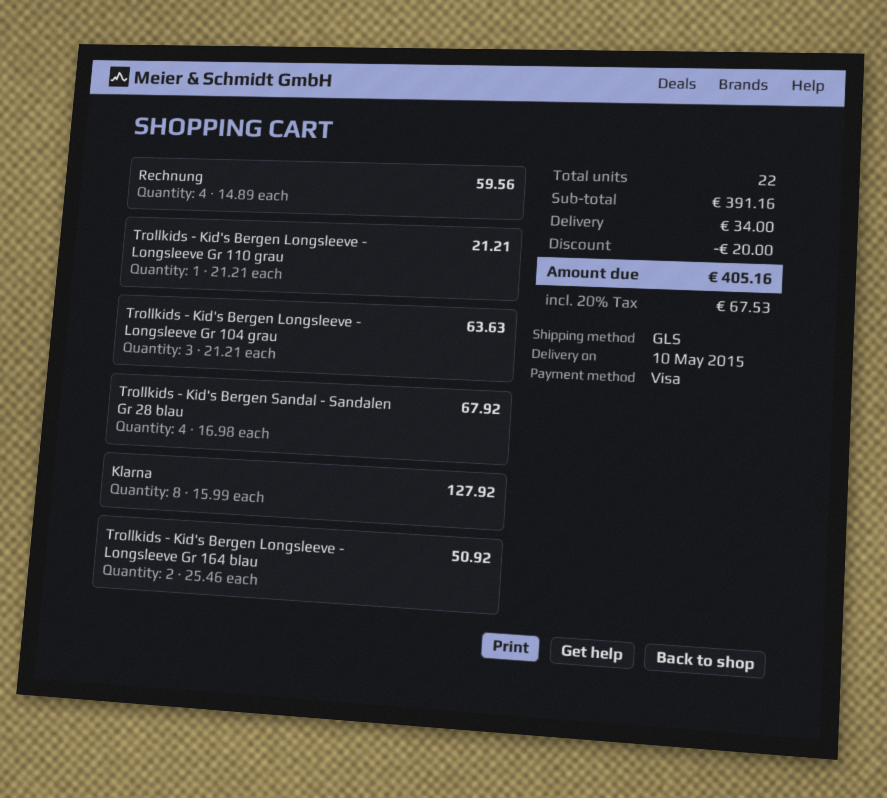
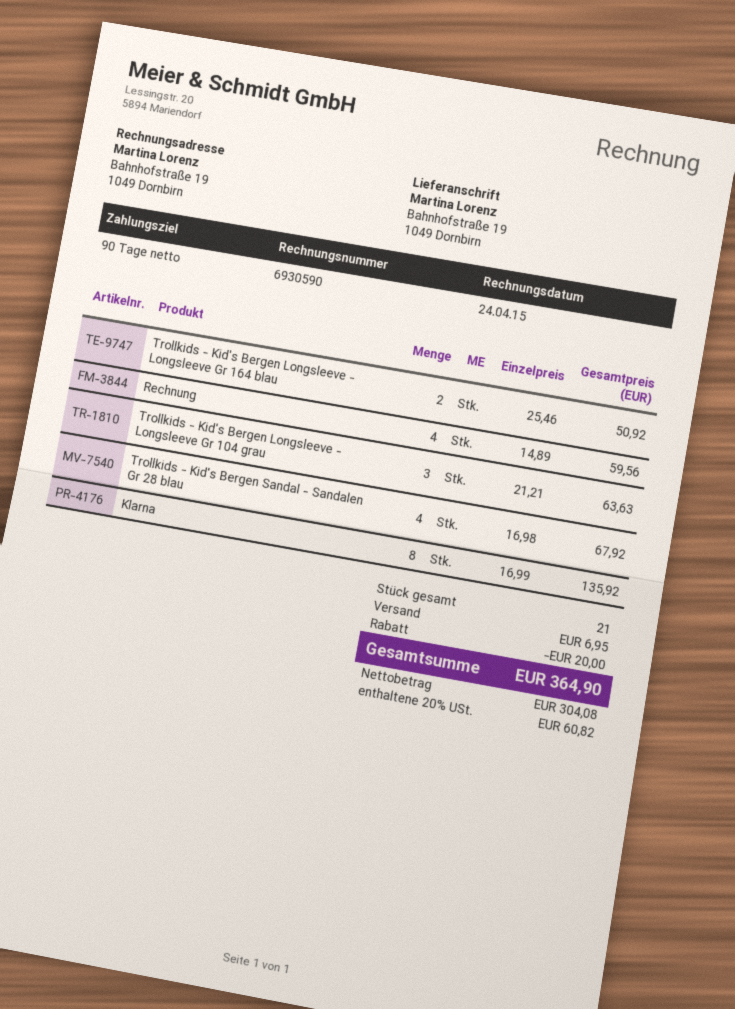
Trollkids - Kid's Bergen Longsleeve - Longsleeve Gr 110 grau: 1 x 21.21 = 21.21 -> none
Klarna: 8 x 15.99 = 127.92 -> 8 x 16.99 = 135.92
total quantity: 22 -> 21
shipping: 34.00 -> 6.95
tax: 20% = 67.53 -> 20% = 60.82
total: 405.16 -> 364.90

